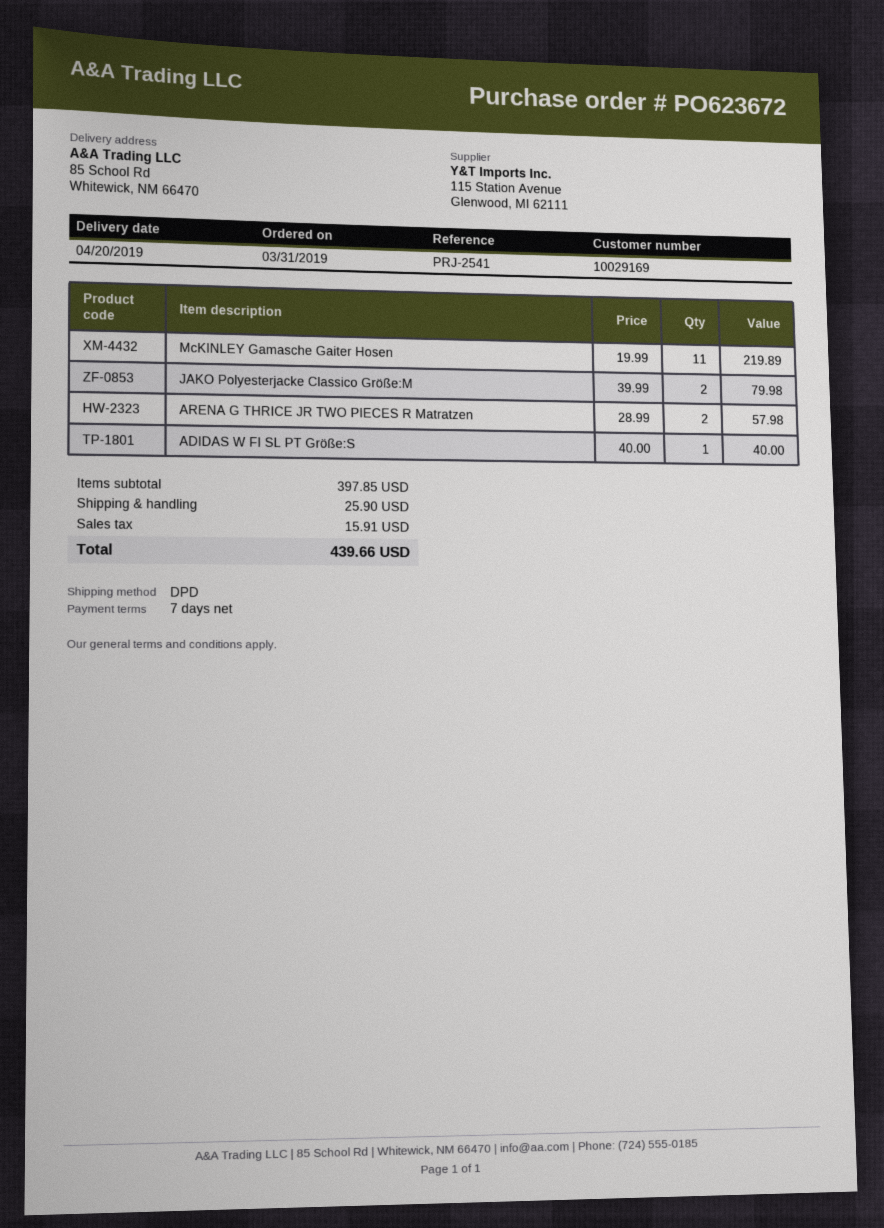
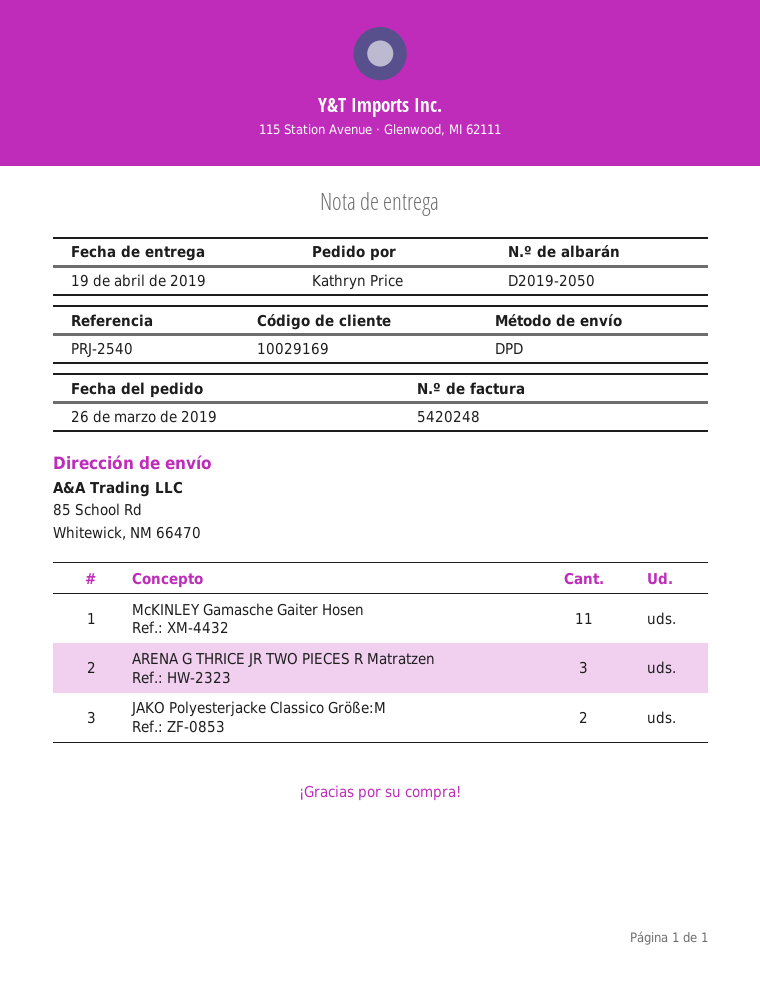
order date: 2019-03-31 -> 2019-03-26
delivery date: 2019-04-20 -> 2019-04-19
reference: PRJ-2541 -> PRJ-2540
ARENA G THRICE JR TWO PIECES R Matratzen: 2 -> 3
ADIDAS W FI SL PT Größe:S: 1 -> none

